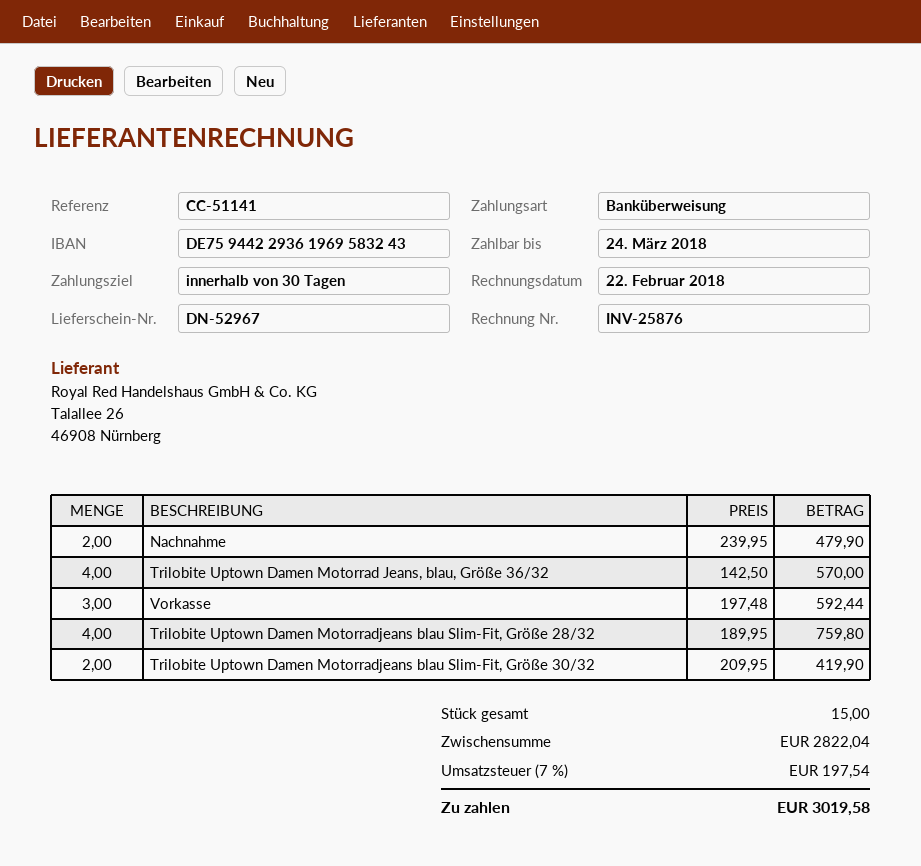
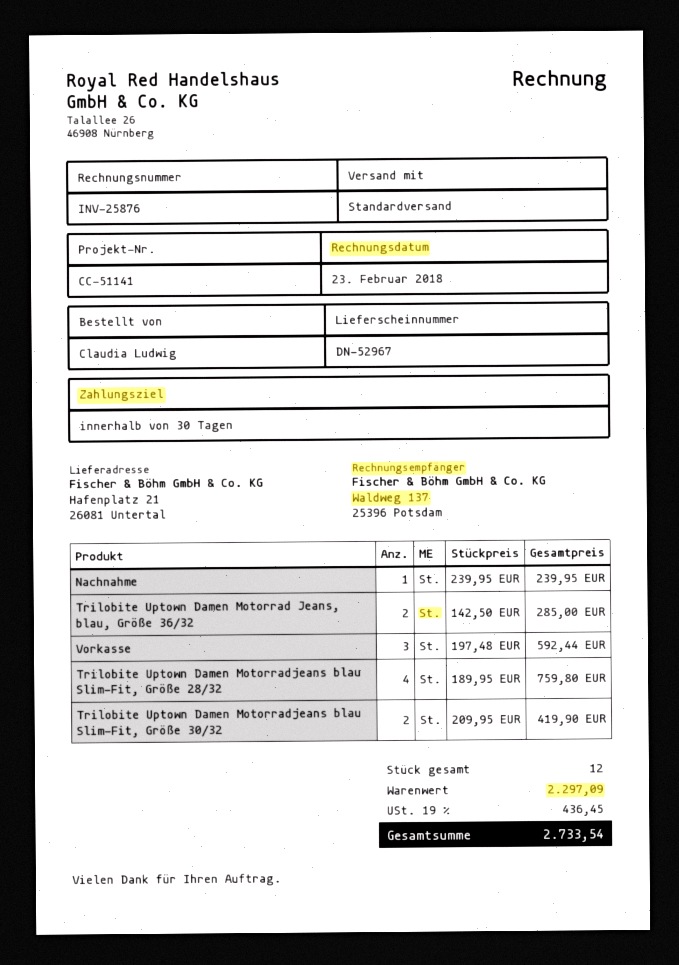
invoice date: 2018-02-22 -> 2018-02-23
Nachnahme: 2 x 239.95 = 479.90 -> 1 x 239.95 = 239.95
Trilobite Uptown Damen Motorrad Jeans, blau, Größe 36/32: 4 x 142.50 = 570.00 -> 2 x 142.50 = 285.00
total quantity: 15 -> 12
subtotal: 2822.04 -> 2297.09
tax: 7% = 197.54 -> 19% = 436.45
total: 3019.58 -> 2733.54

